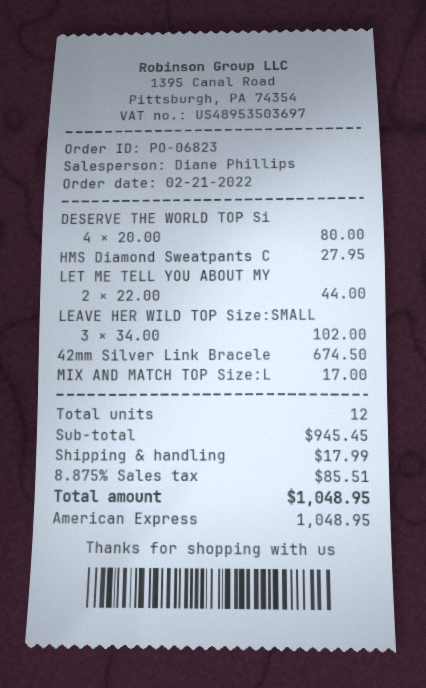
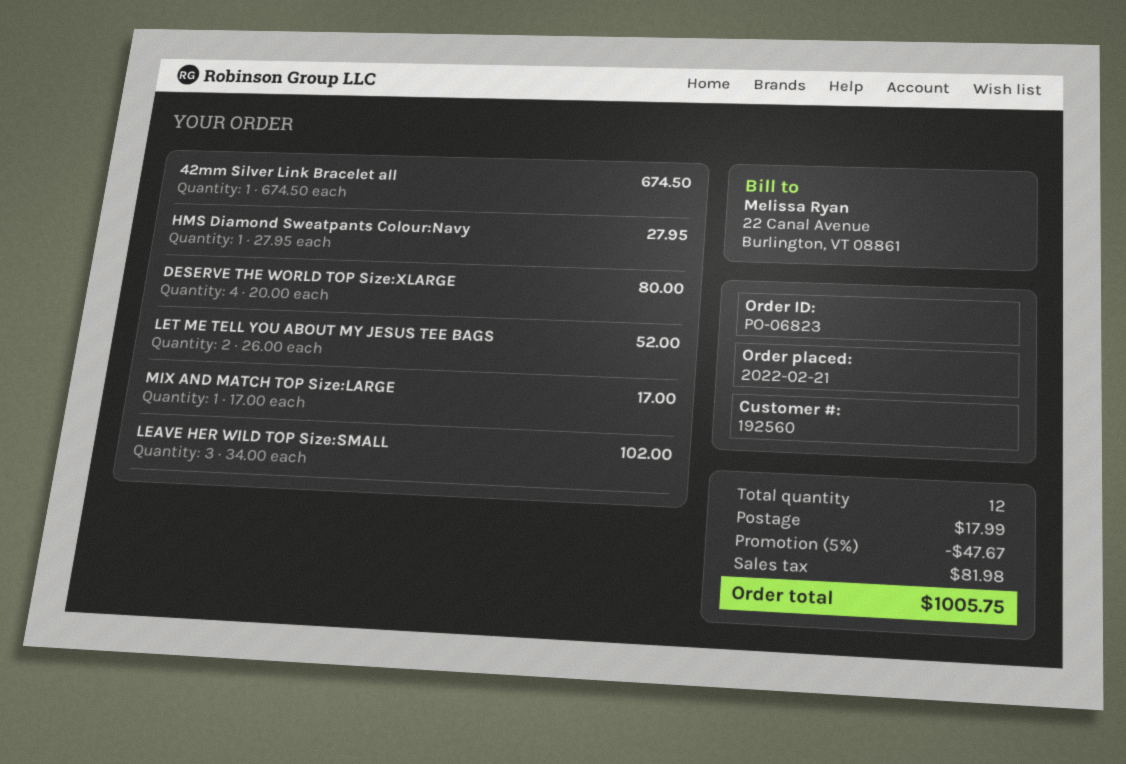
LET ME TELL YOU ABOUT MY: 2 x 22.00 = 44.00 -> 2 x 26.00 = 52.00
discount: none -> 5% = 47.67
tax: 85.51 -> 81.98
total: 1048.95 -> 1005.75

